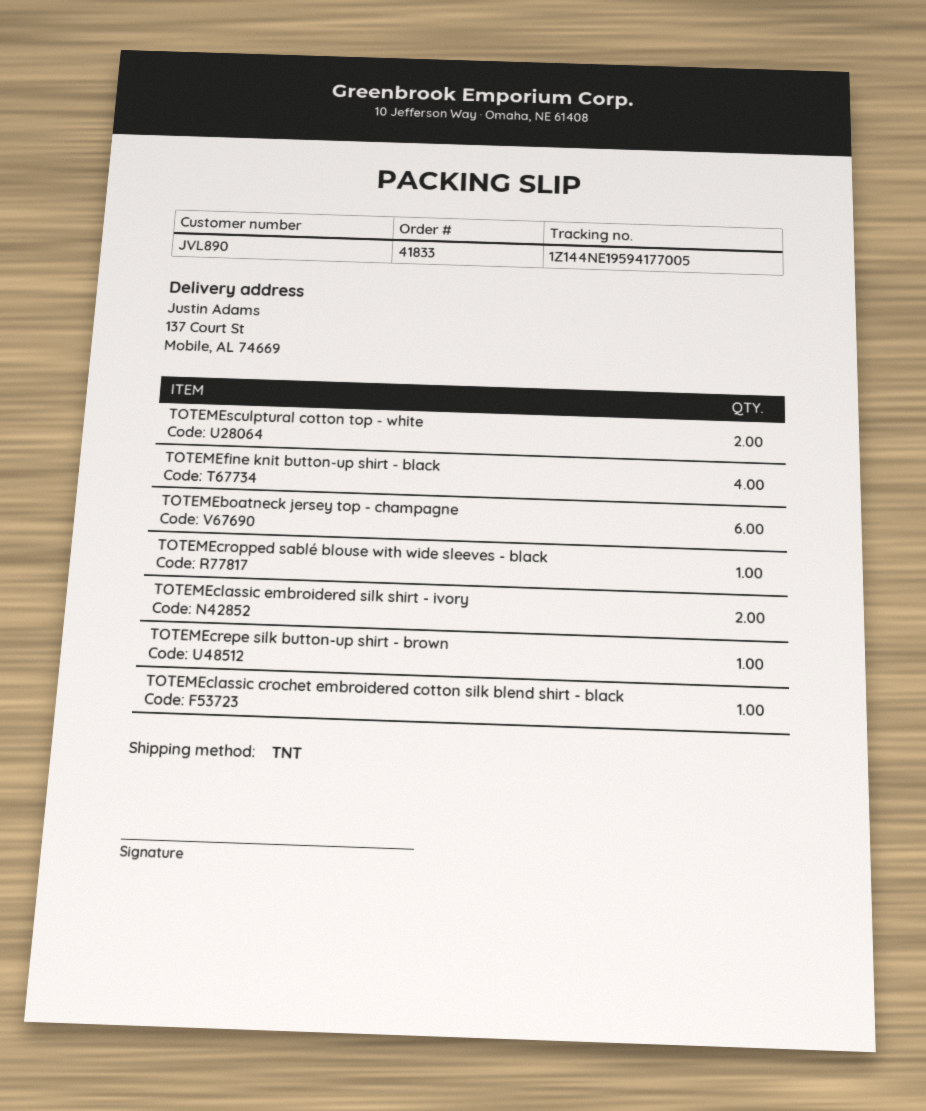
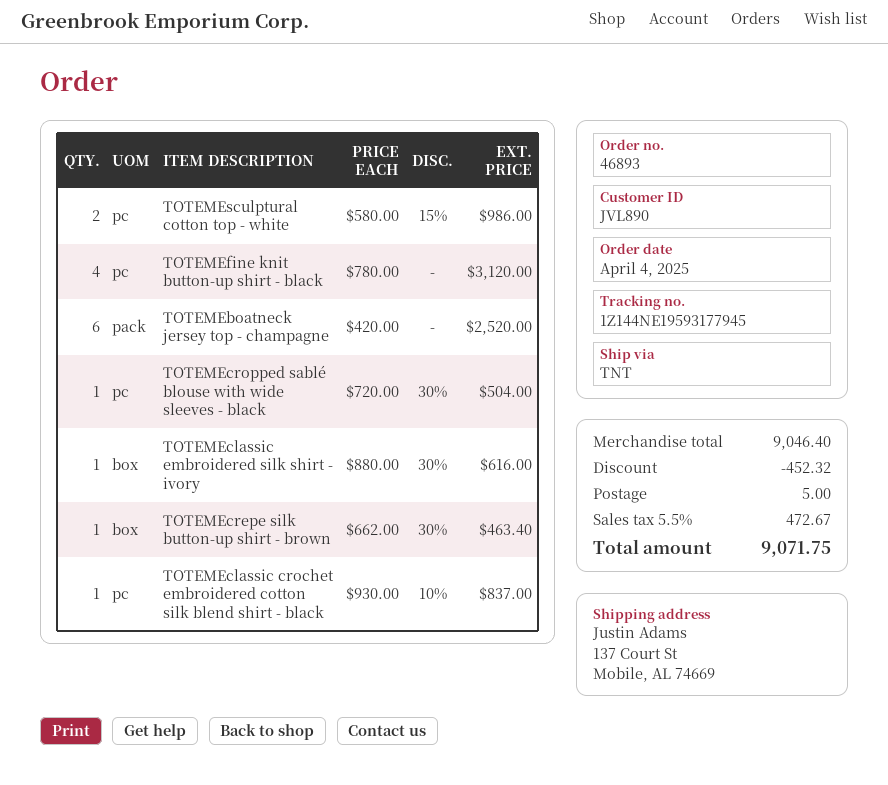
order number: 41833 -> 46893
tracking number: 1Z144NE19594177005 -> 1Z144NE19593177945
TOTEMEclassic embroidered silk shirt - ivory: 2 -> 1

